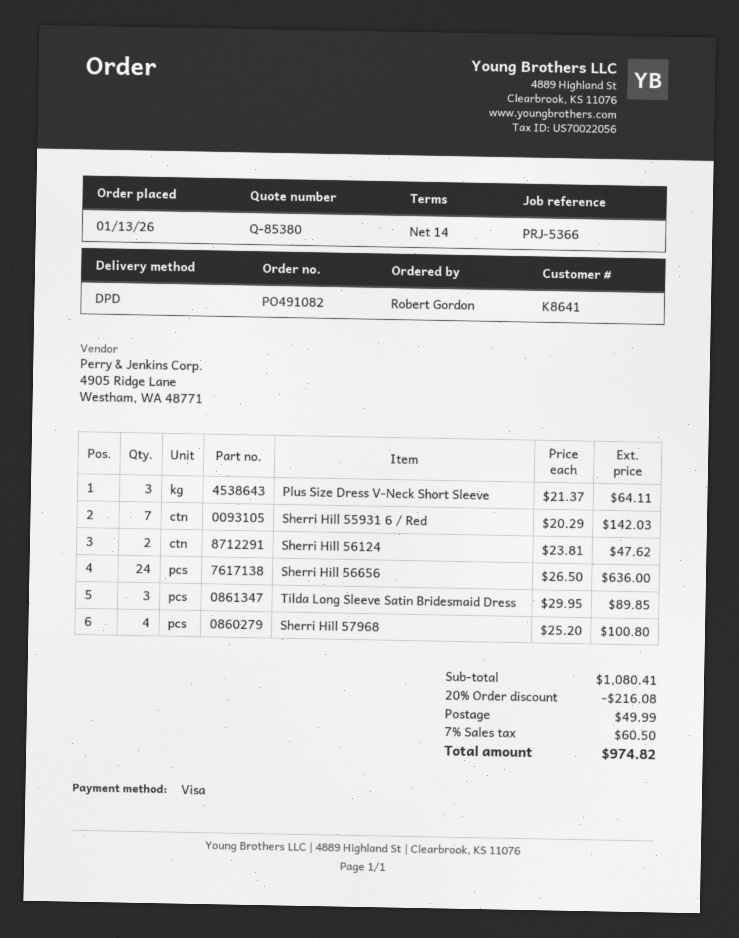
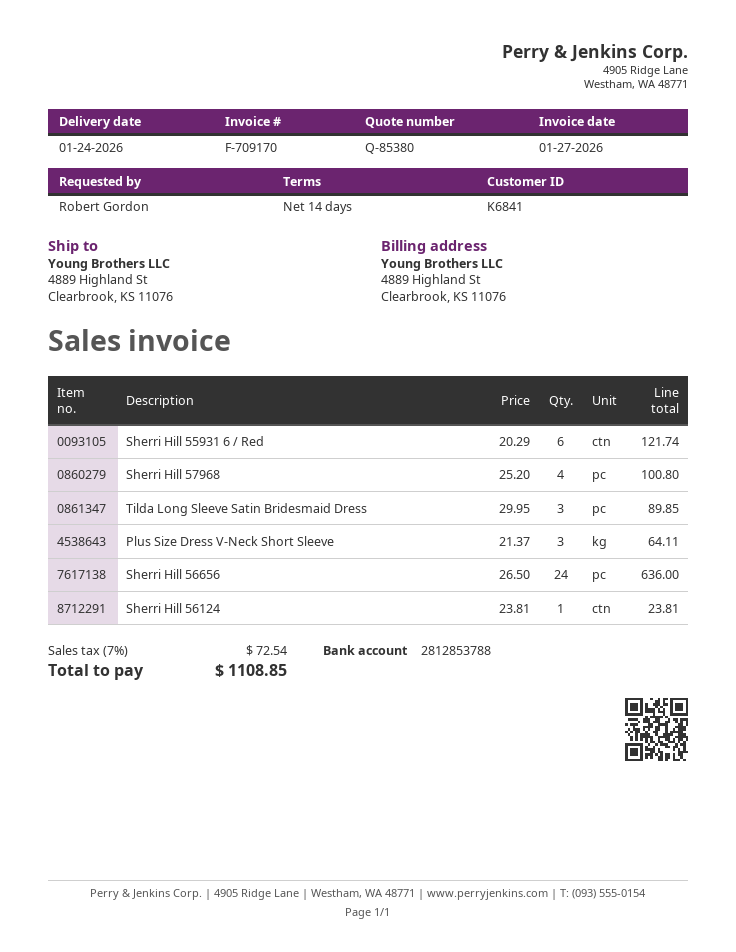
customer number: K8641 -> K6841
Sherri Hill 55931 6 / Red: 7 x 20.29 = 142.03 -> 6 x 20.29 = 121.74
Sherri Hill 56124: 2 x 23.81 = 47.62 -> 1 x 23.81 = 23.81
discount: 20% = 216.08 -> none
shipping: 49.99 -> none
tax: 7% = 60.50 -> 7% = 72.54
total: 974.82 -> 1108.85

